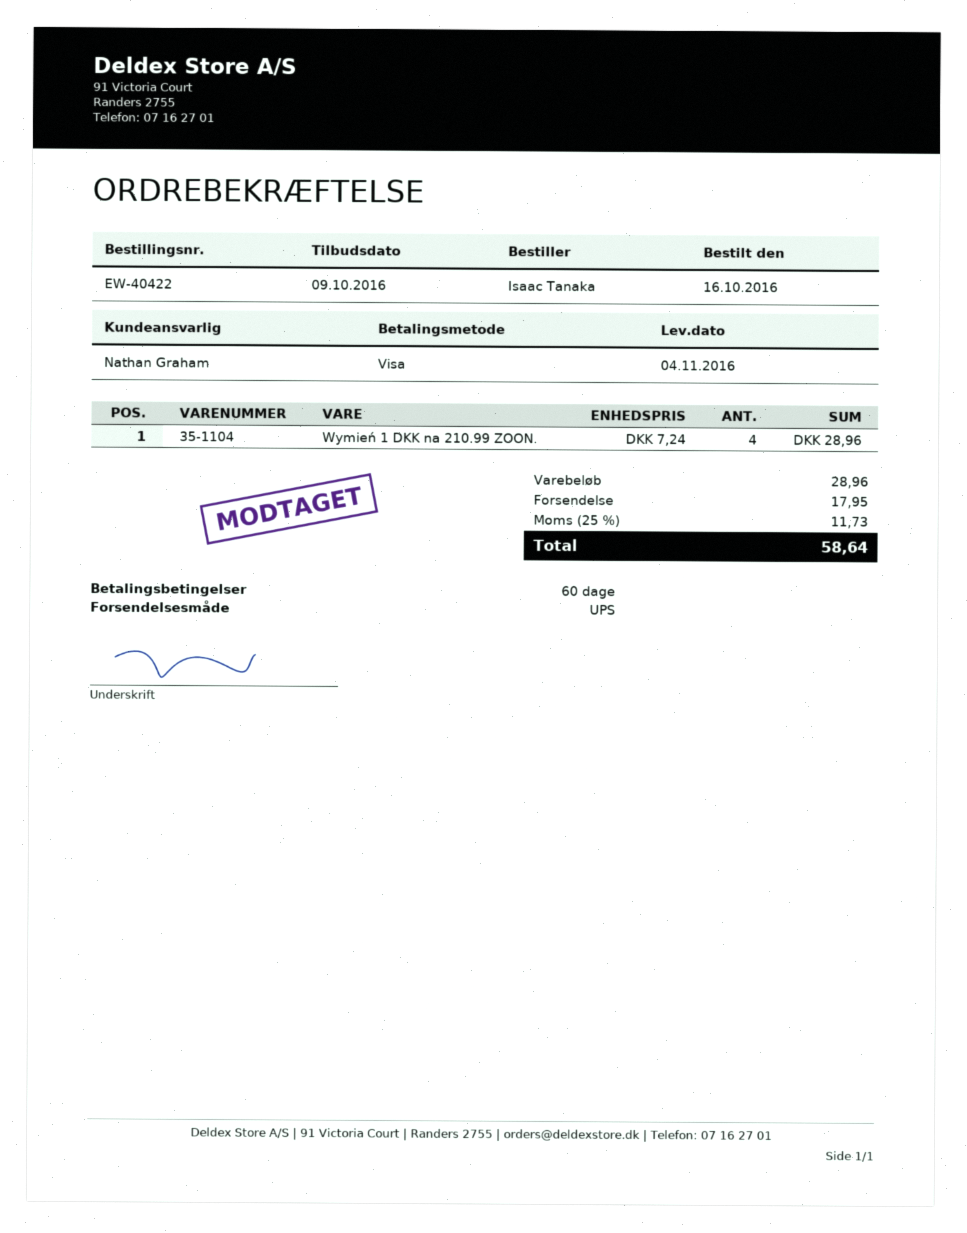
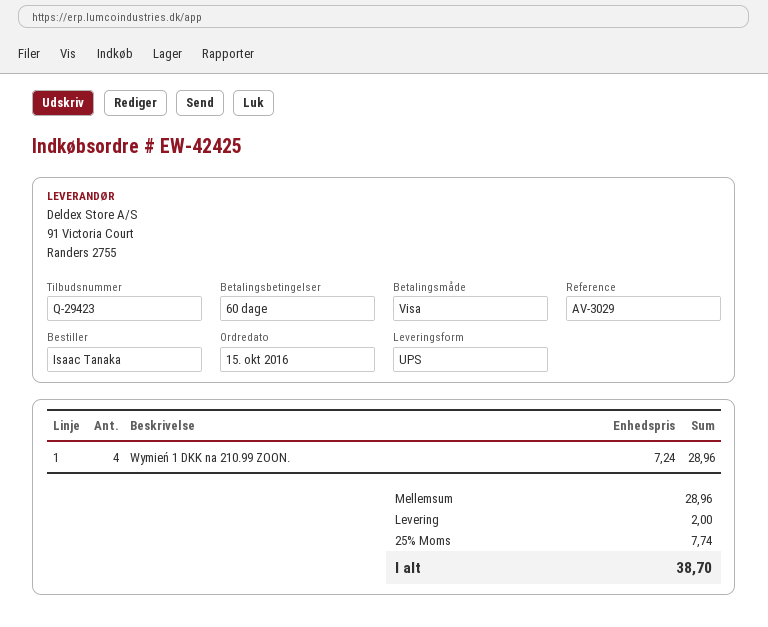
order number: EW-40422 -> EW-42425
order date: 2016-10-16 -> 2016-10-15
shipping: 17.95 -> 2.00
tax: 25% = 11.73 -> 25% = 7.74
total: 58.64 -> 38.70

